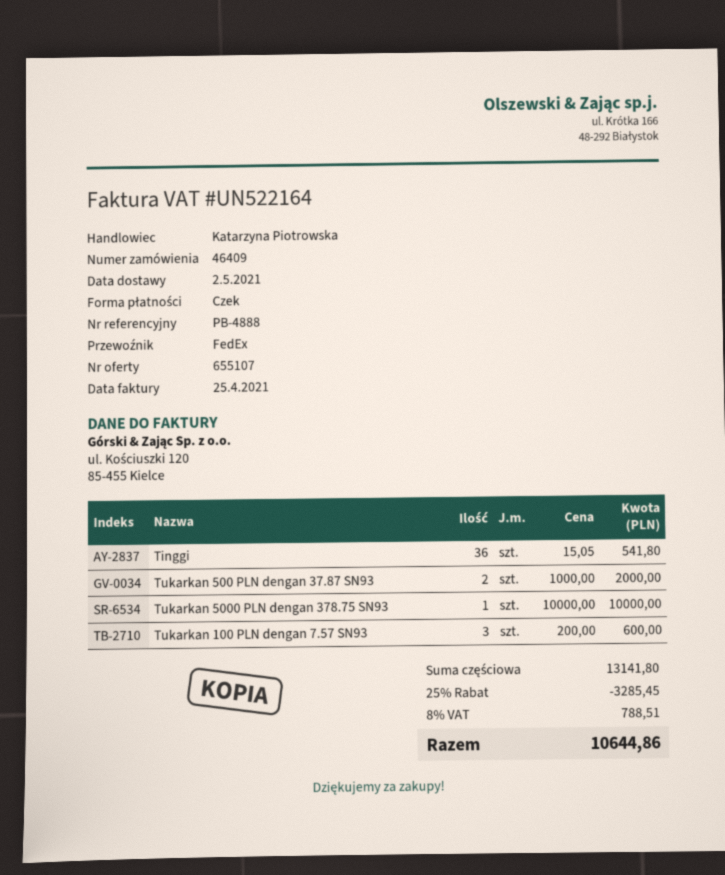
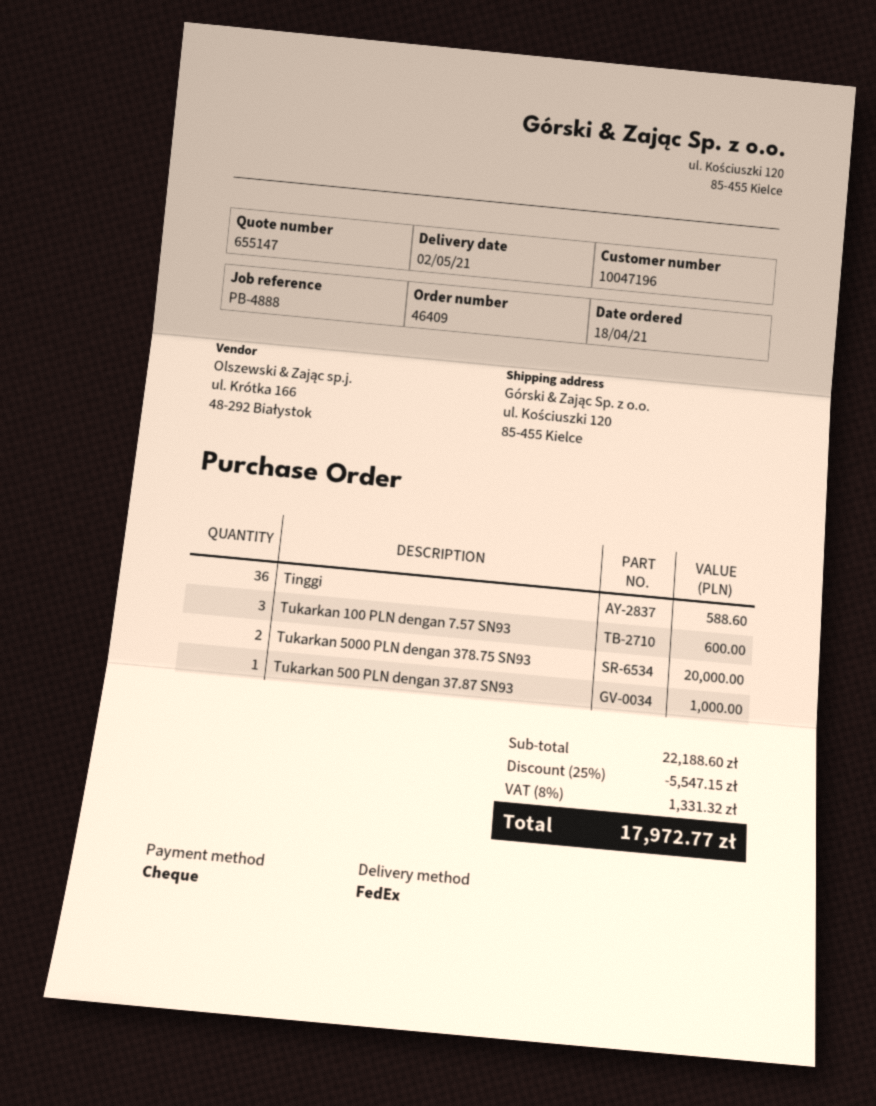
quote number: 655107 -> 655147
Tinggi: 36 for 541.80 -> 36 for 588.60
Tukarkan 500 PLN dengan 37.87 SN93: 2 for 2000.00 -> 1 for 1000.00
Tukarkan 5000 PLN dengan 378.75 SN93: 1 for 10000.00 -> 2 for 20000.00
subtotal: 13141.80 -> 22188.60
discount: 25% = 3285.45 -> 25% = 5547.15
tax: 8% = 788.51 -> 8% = 1331.32
total: 10644.86 -> 17972.77

